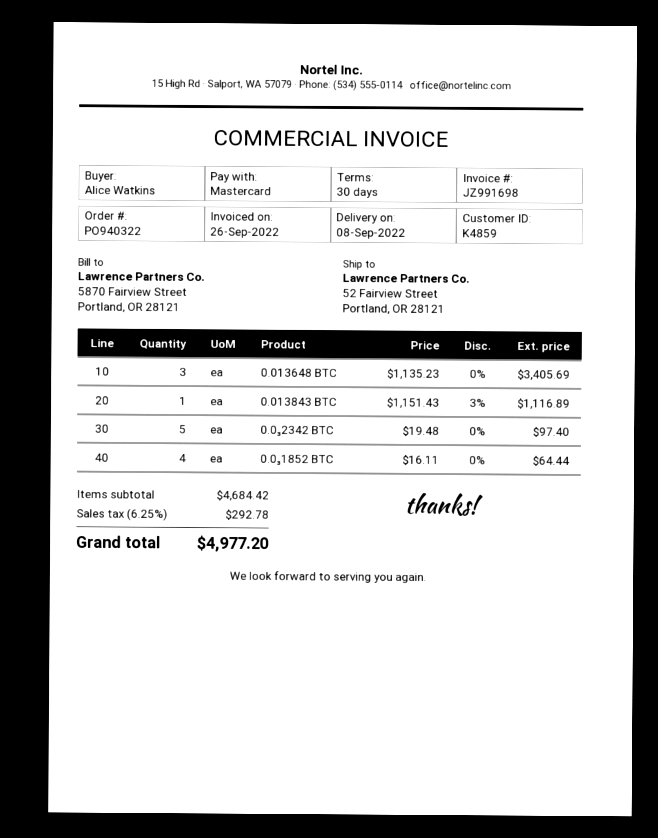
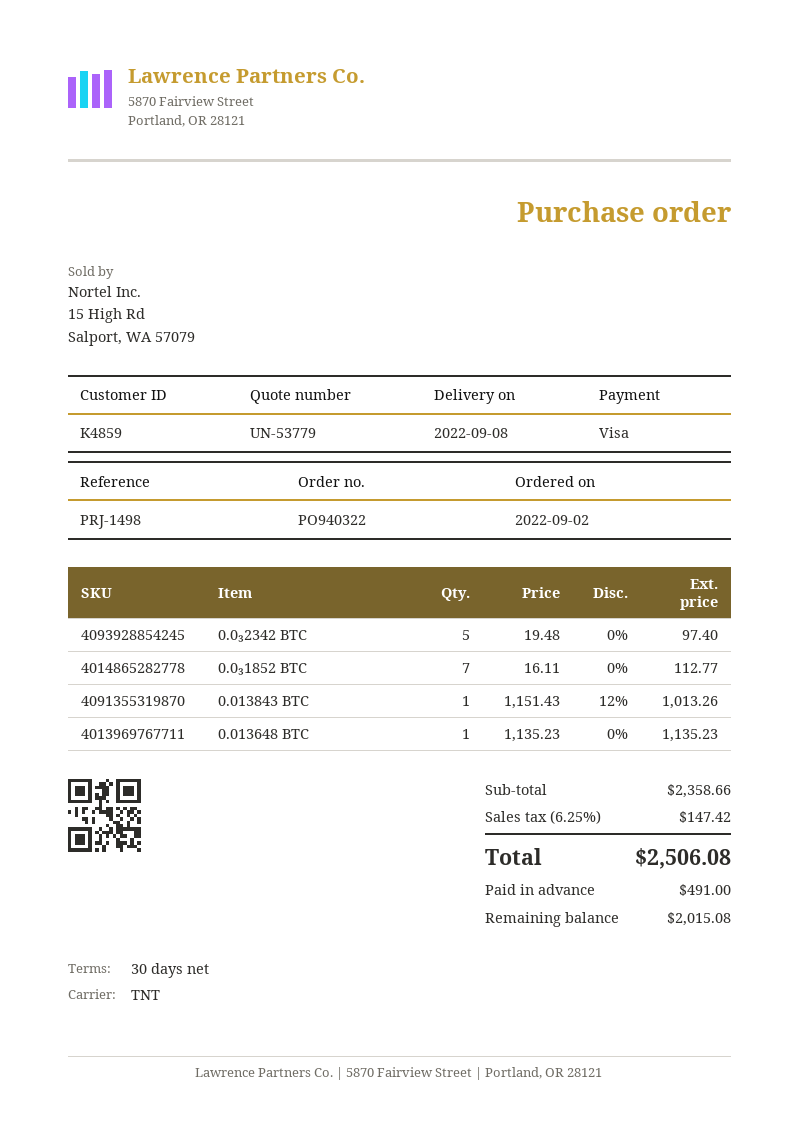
payment method: Mastercard -> Visa
0.013648 BTC: 3 x 1135.23 = 3405.69 -> 1 x 1135.23 = 1135.23
0.013843 BTC: 1 x 1151.43 - 3% = 1116.89 -> 1 x 1151.43 - 12% = 1013.26
0.0₃1852 BTC: 4 x 16.11 = 64.44 -> 7 x 16.11 = 112.77
subtotal: 4684.42 -> 2358.66
tax: 6.25% = 292.78 -> 6.25% = 147.42
total: 4977.20 -> 2506.08

